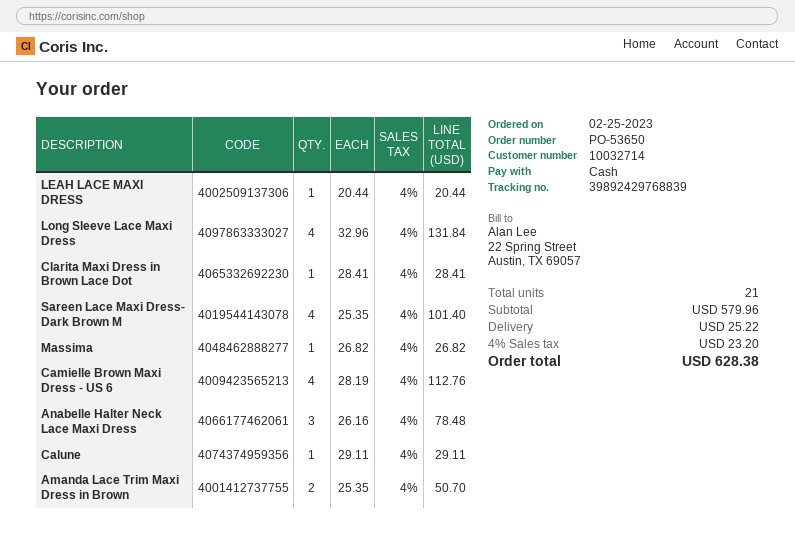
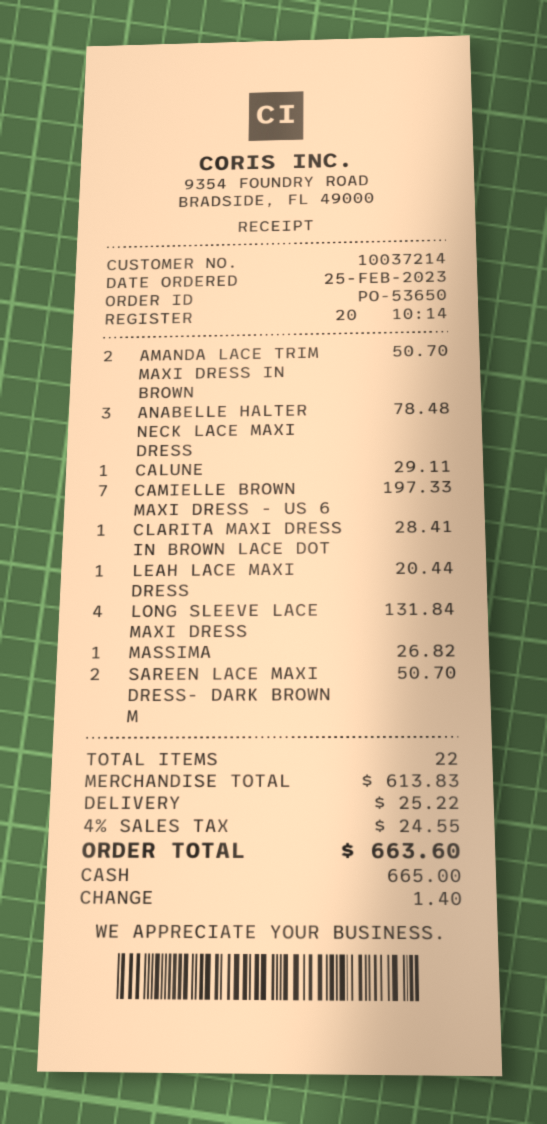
customer number: 10032714 -> 10037214
Sareen Lace Maxi Dress- Dark Brown M: 4 for 101.40 -> 2 for 50.70
Camielle Brown Maxi Dress - US 6: 4 for 112.76 -> 7 for 197.33
total quantity: 21 -> 22
subtotal: 579.96 -> 613.83
tax: 4% = 23.20 -> 4% = 24.55
total: 628.38 -> 663.60

